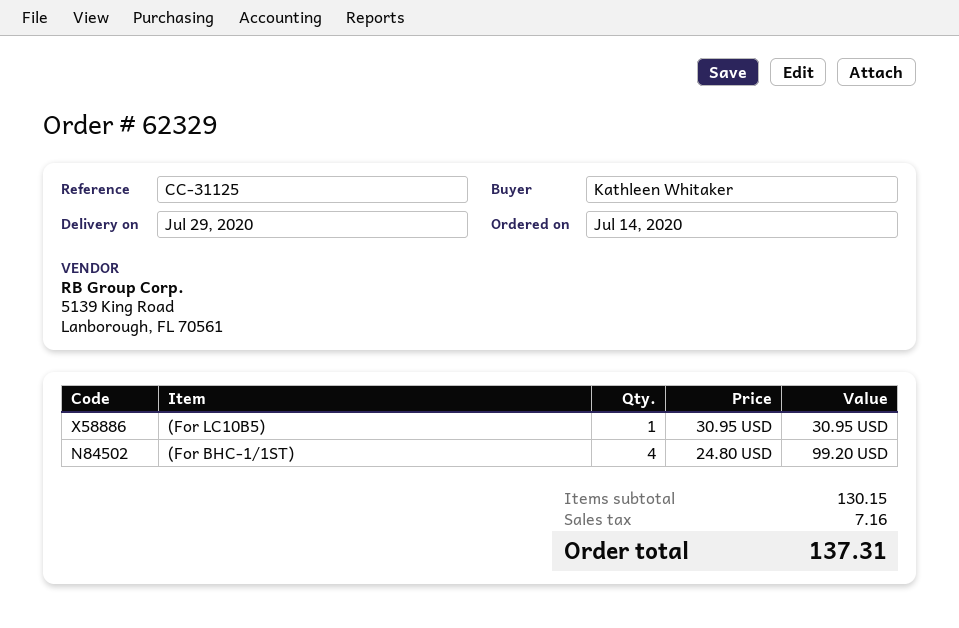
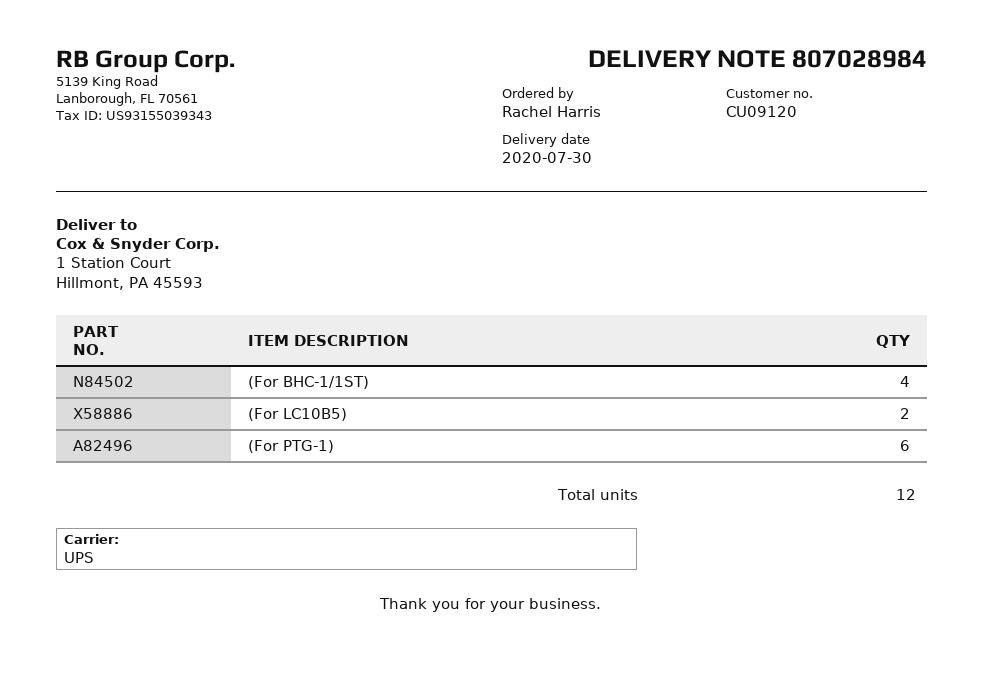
delivery date: 2020-07-29 -> 2020-07-30
ordered by: Kathleen Whitaker -> Rachel Harris
(For LC10B5): 1 -> 2
(For PTG-1): none -> 6

